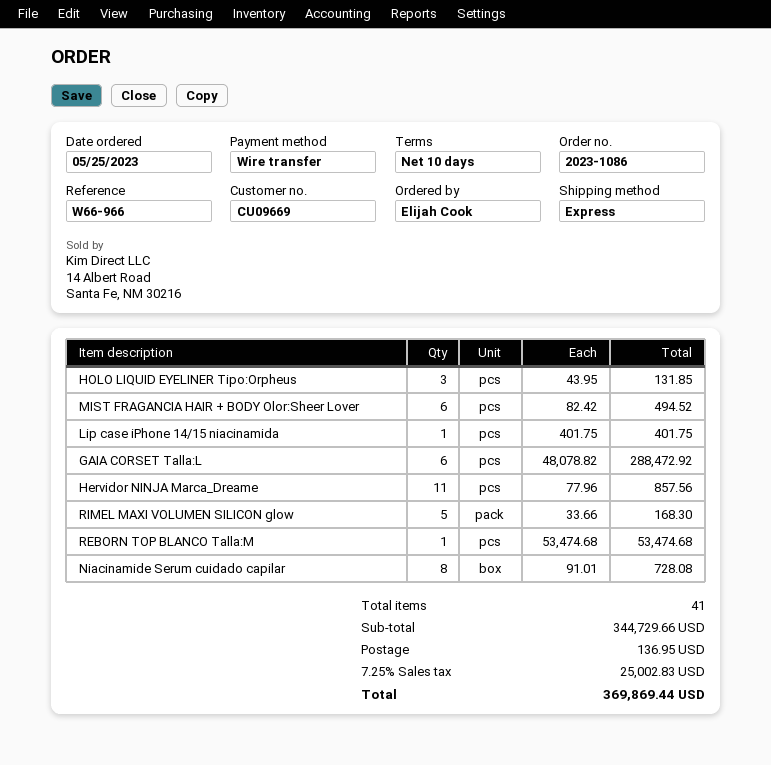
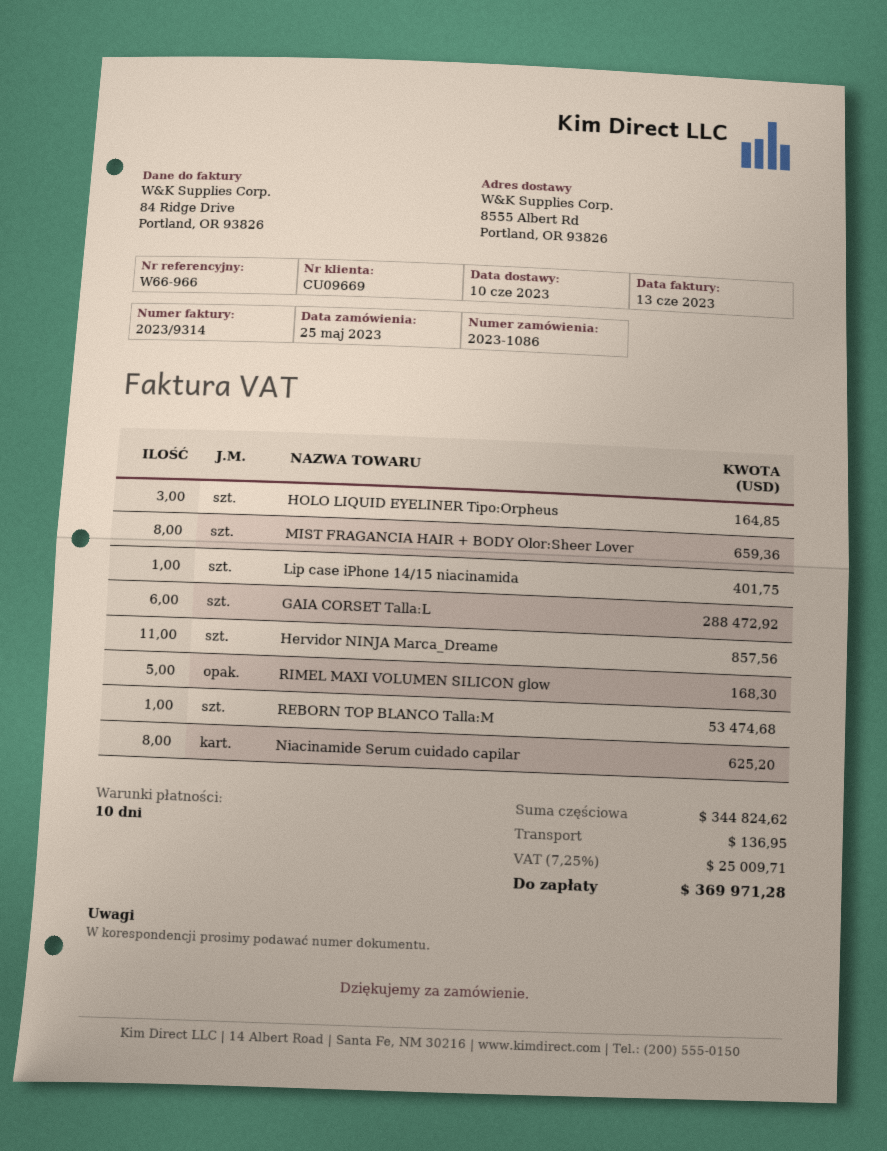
HOLO LIQUID EYELINER Tipo:Orpheus: 3 for 131.85 -> 3 for 164.85
MIST FRAGANCIA HAIR + BODY Olor:Sheer Lover: 6 for 494.52 -> 8 for 659.36
Niacinamide Serum cuidado capilar: 8 for 728.08 -> 8 for 625.20
subtotal: 344729.66 -> 344824.62
tax: 7.25% = 25002.83 -> 7.25% = 25009.71
total: 369869.44 -> 369971.28

